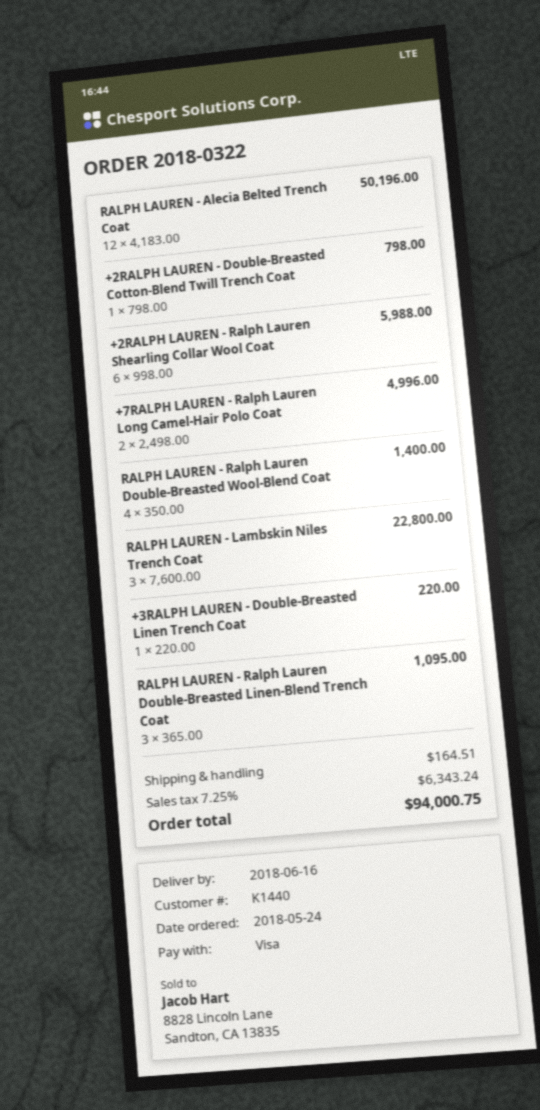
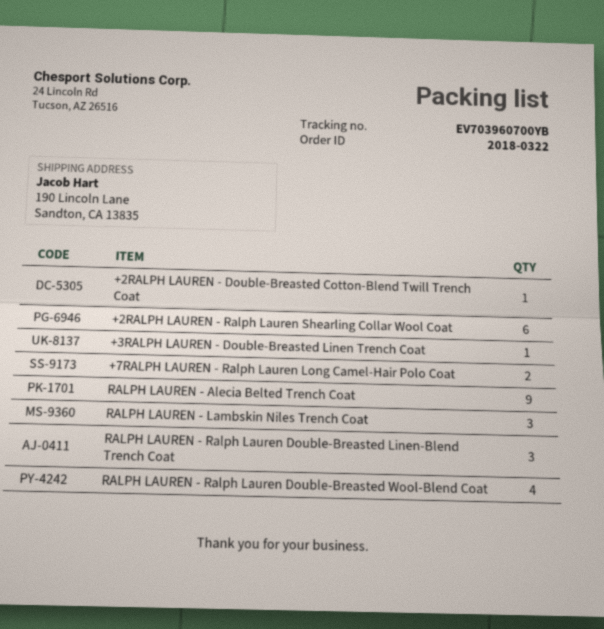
RALPH LAUREN - Alecia Belted Trench Coat: 12 -> 9

